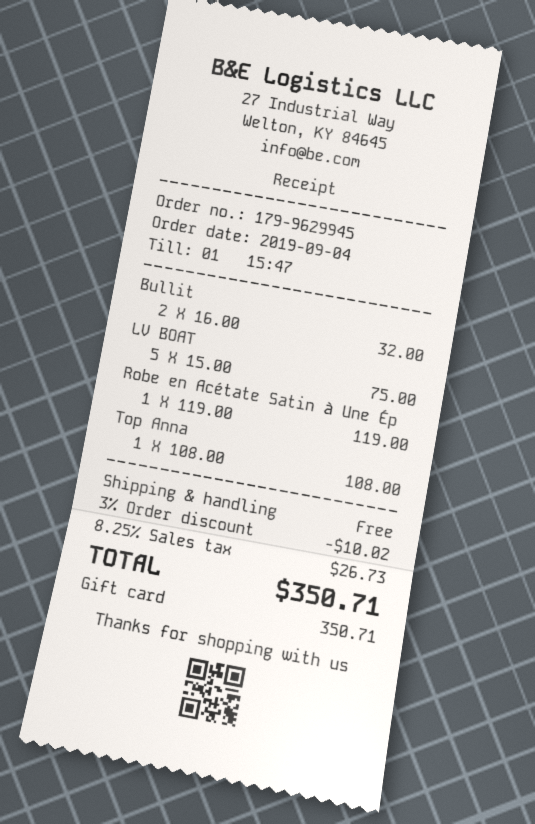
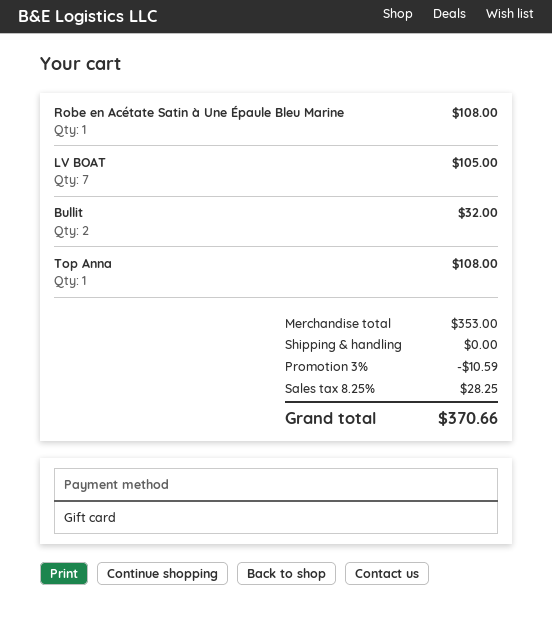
LV BOAT: 5 for 75.00 -> 7 for 105.00
Robe en Acétate Satin à Une Ép: 1 for 119.00 -> 1 for 108.00
discount: 3% = 10.02 -> 3% = 10.59
tax: 8.25% = 26.73 -> 8.25% = 28.25
total: 350.71 -> 370.66

